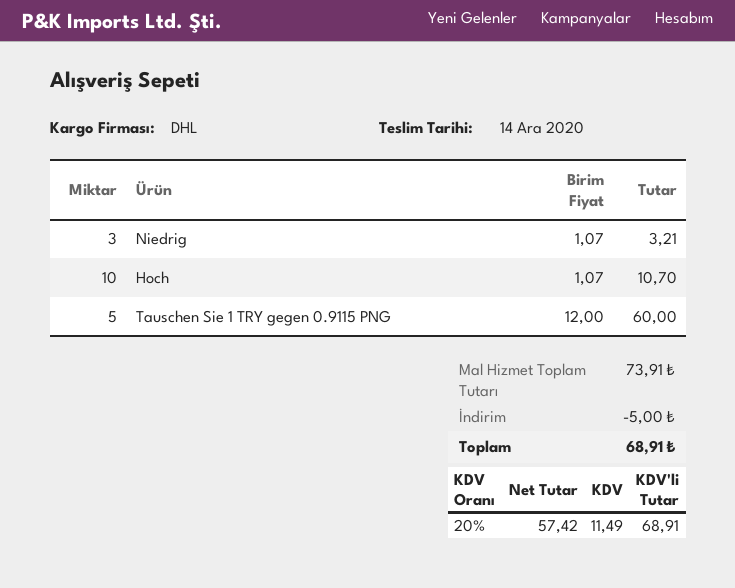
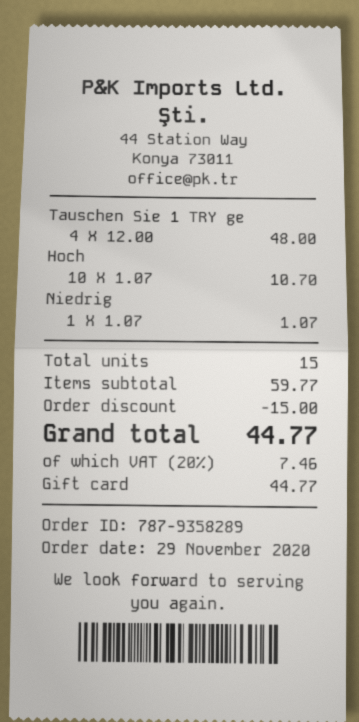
Niedrig: 3 x 1.07 = 3.21 -> 1 x 1.07 = 1.07
Tauschen Sie 1 TRY gegen 0.9115 PNG: 5 x 12.00 = 60.00 -> 4 x 12.00 = 48.00
subtotal: 73.91 -> 59.77
discount: 5.00 -> 15.00
tax: 20% = 11.49 -> 20% = 7.46
total: 68.91 -> 44.77

